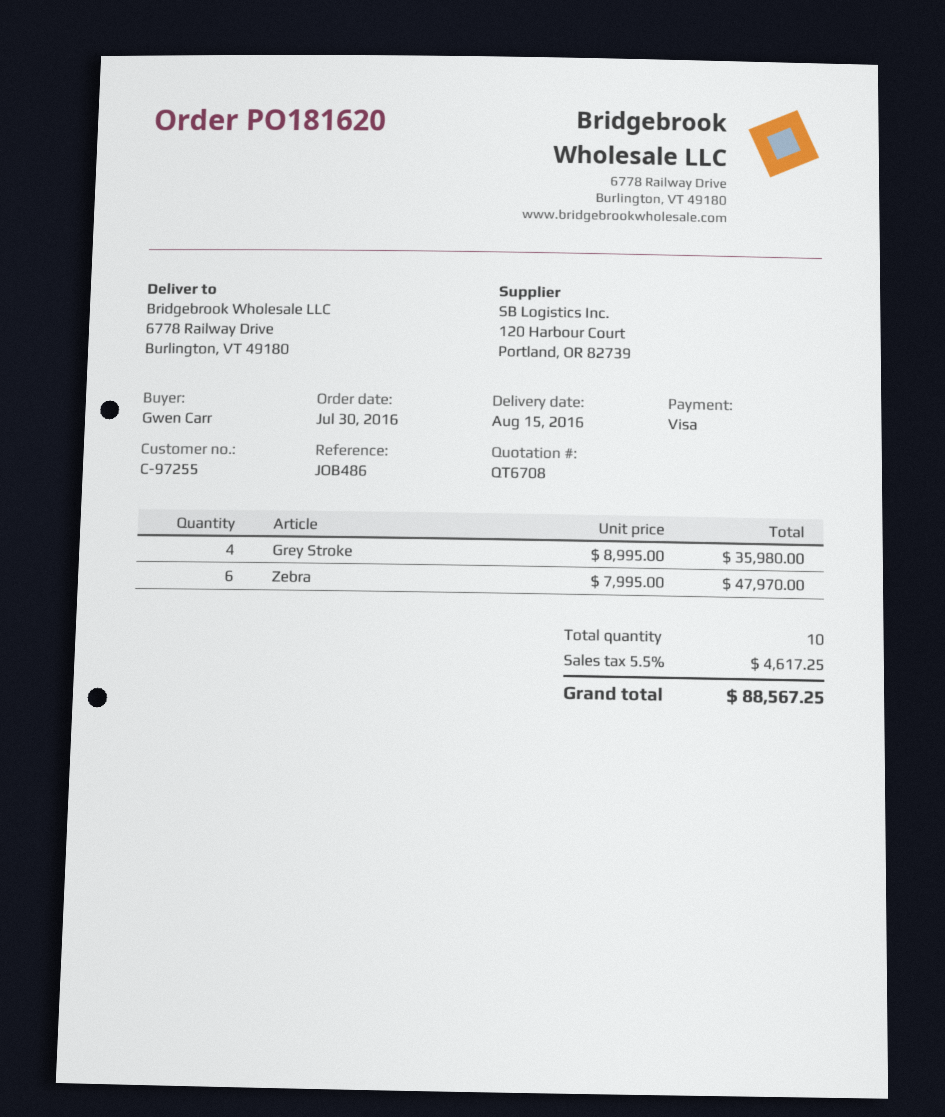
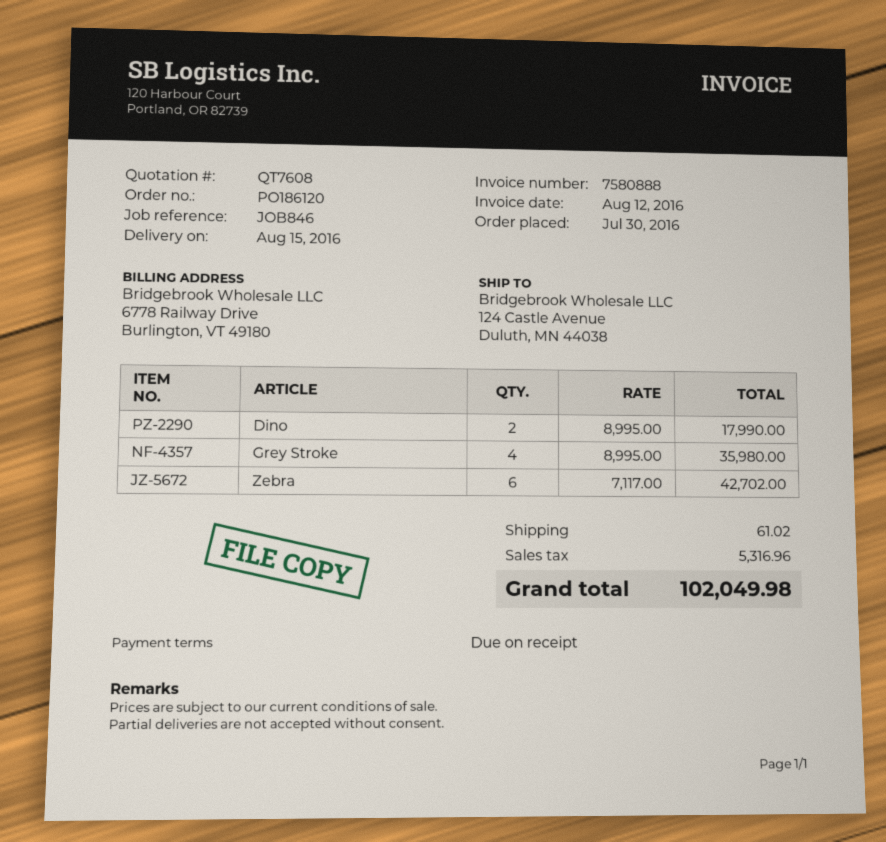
quote number: QT6708 -> QT7608
order number: PO181620 -> PO186120
reference: JOB486 -> JOB846
ship to: 6778 Railway Drive, Burlington, VT 49180 -> 124 Castle Avenue, Duluth, MN 44038
Zebra: 6 x 7995.00 = 47970.00 -> 6 x 7117.00 = 42702.00
Dino: none -> 2 x 8995.00 = 17990.00
shipping: none -> 61.02
tax: 4617.25 -> 5316.96
total: 88567.25 -> 102049.98

